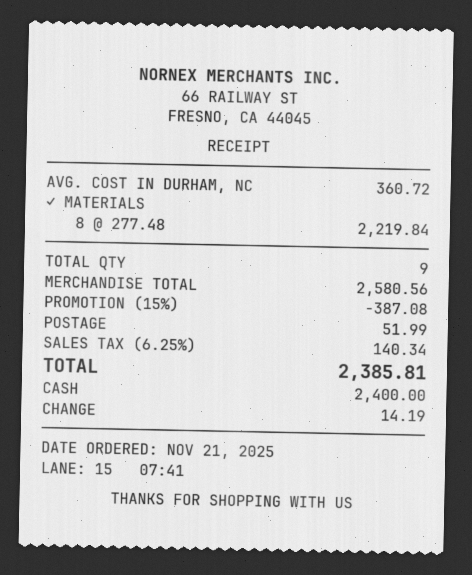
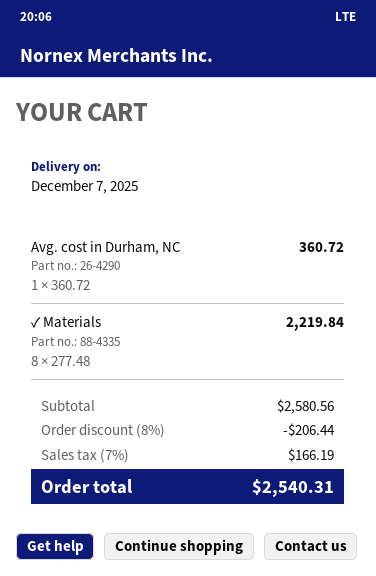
discount: 15% = 387.08 -> 8% = 206.44
shipping: 51.99 -> none
tax: 6.25% = 140.34 -> 7% = 166.19
total: 2385.81 -> 2540.31

